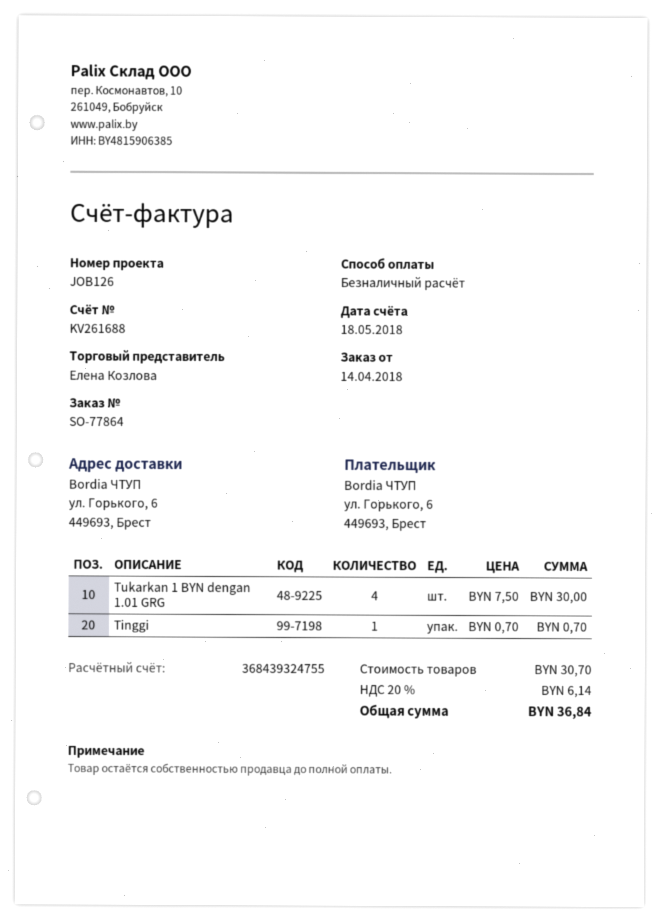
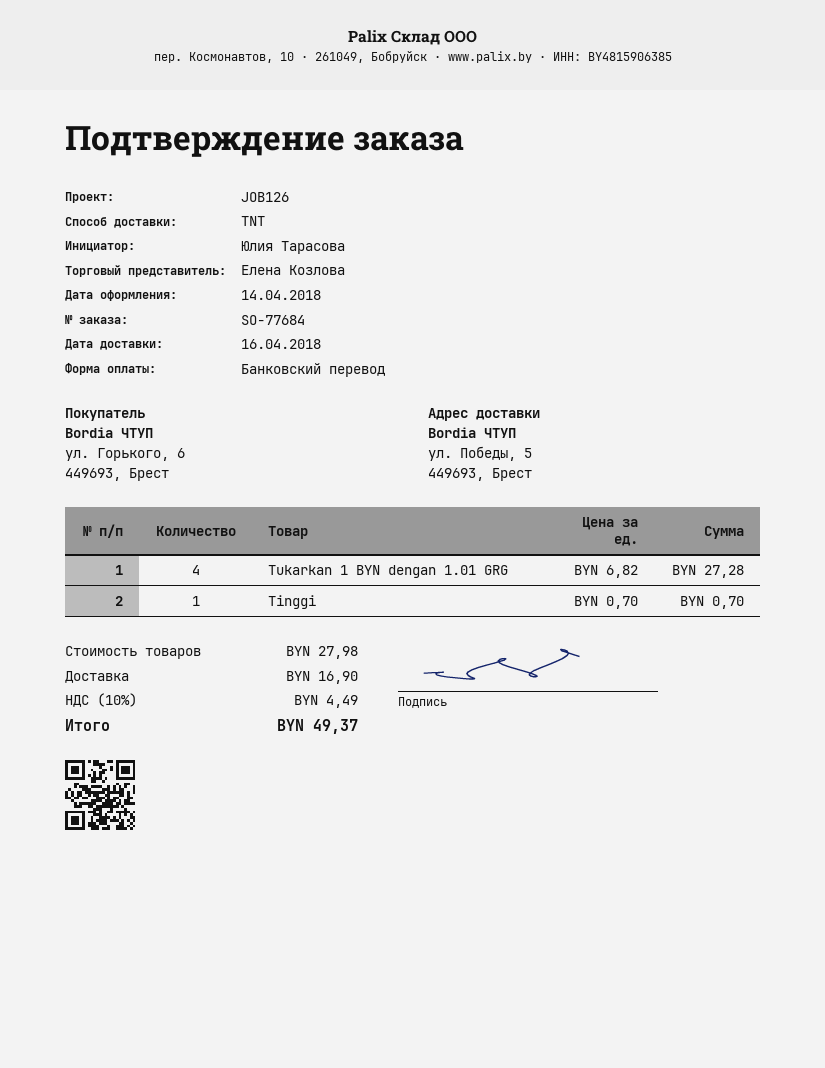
order number: SO-77864 -> SO-77684
ship to: ул. Горького, 6, 449693, Брест -> ул. Победы, 5, 449693, Брест
Tukarkan 1 BYN dengan 1.01 GRG: 4 x 7.50 = 30.00 -> 4 x 6.82 = 27.28
subtotal: 30.70 -> 27.98
shipping: none -> 16.90
tax: 20% = 6.14 -> 10% = 4.49
total: 36.84 -> 49.37

